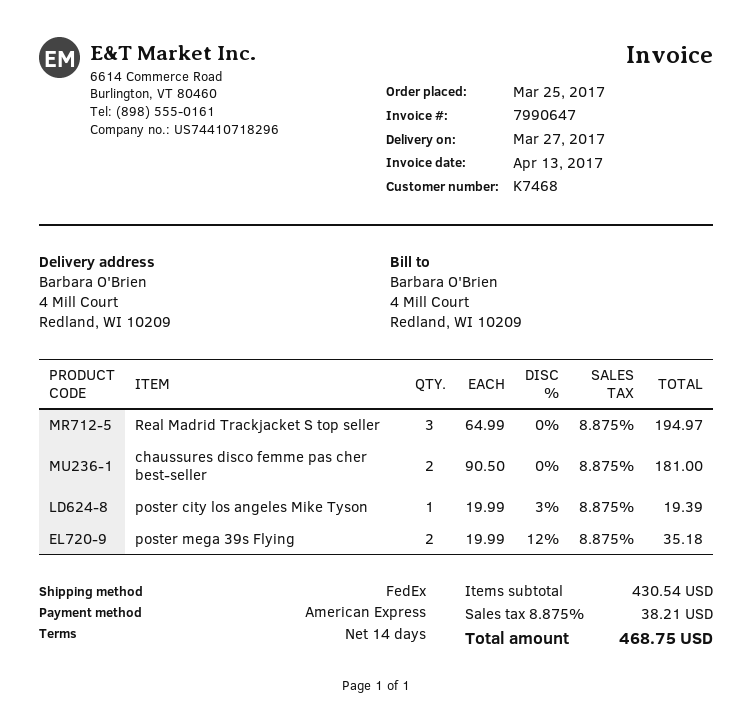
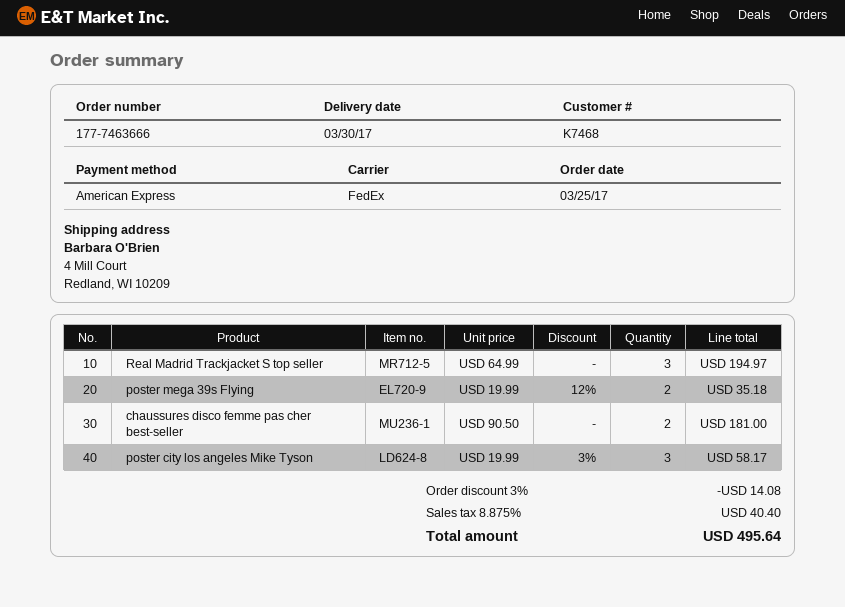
delivery date: 2017-03-27 -> 2017-03-30
poster city los angeles Mike Tyson: 1 x 19.99 - 3% = 19.39 -> 3 x 19.99 - 3% = 58.17
discount: none -> 3% = 14.08
tax: 8.875% = 38.21 -> 8.875% = 40.40
total: 468.75 -> 495.64

